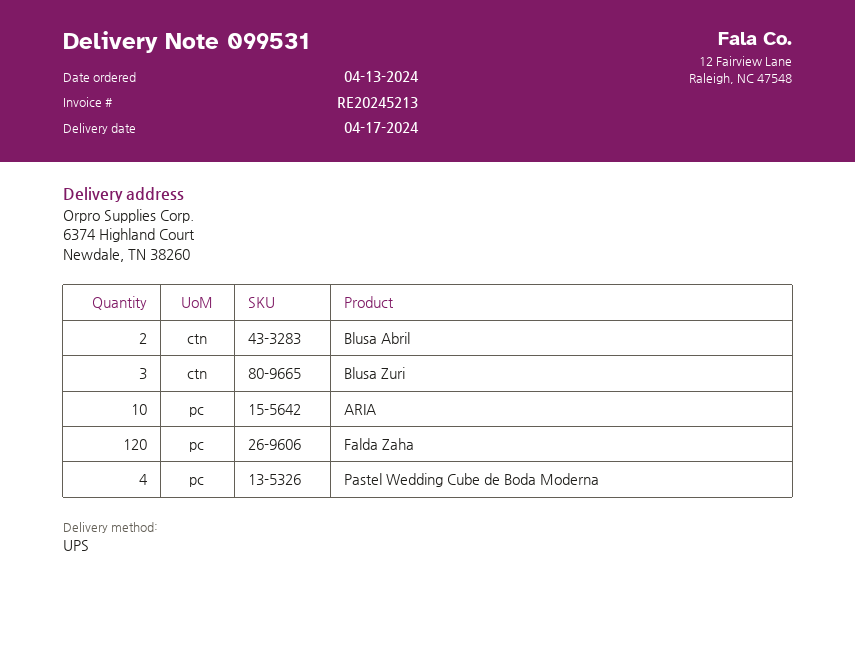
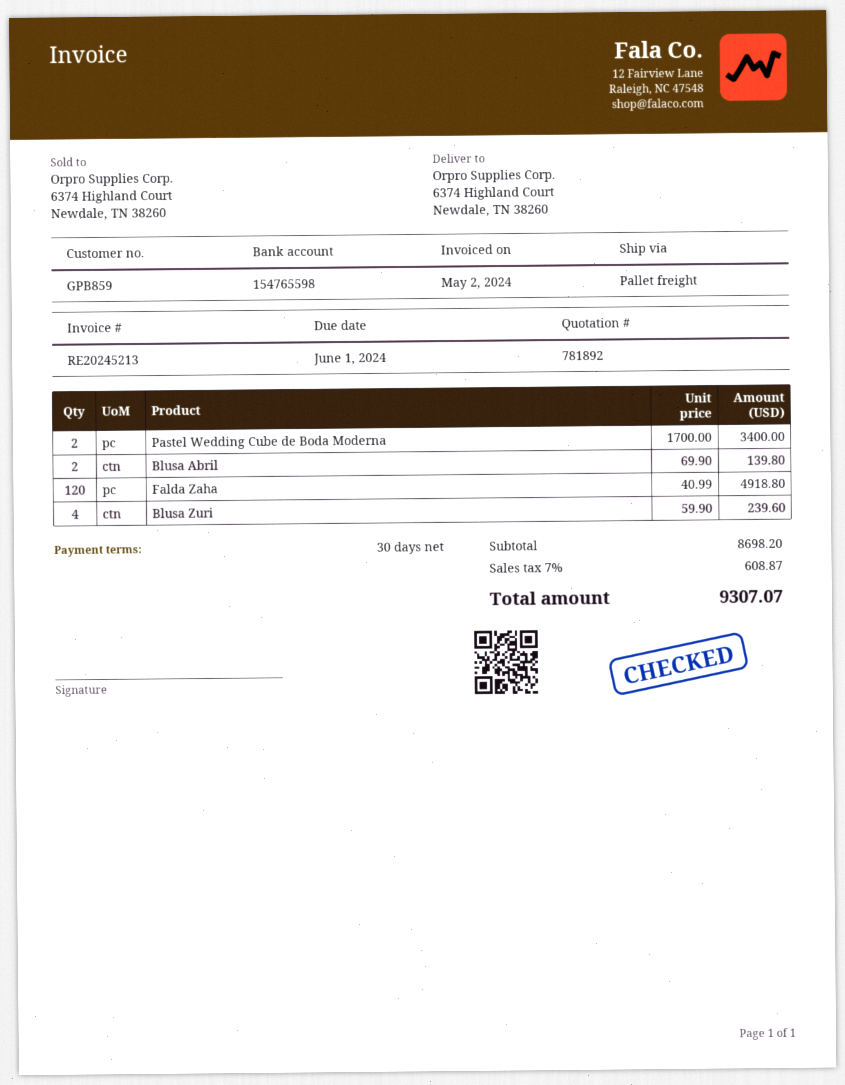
shipping method: UPS -> pallet freight
Blusa Zuri: 3 -> 4
ARIA: 10 -> none
Pastel Wedding Cube de Boda Moderna: 4 -> 2

